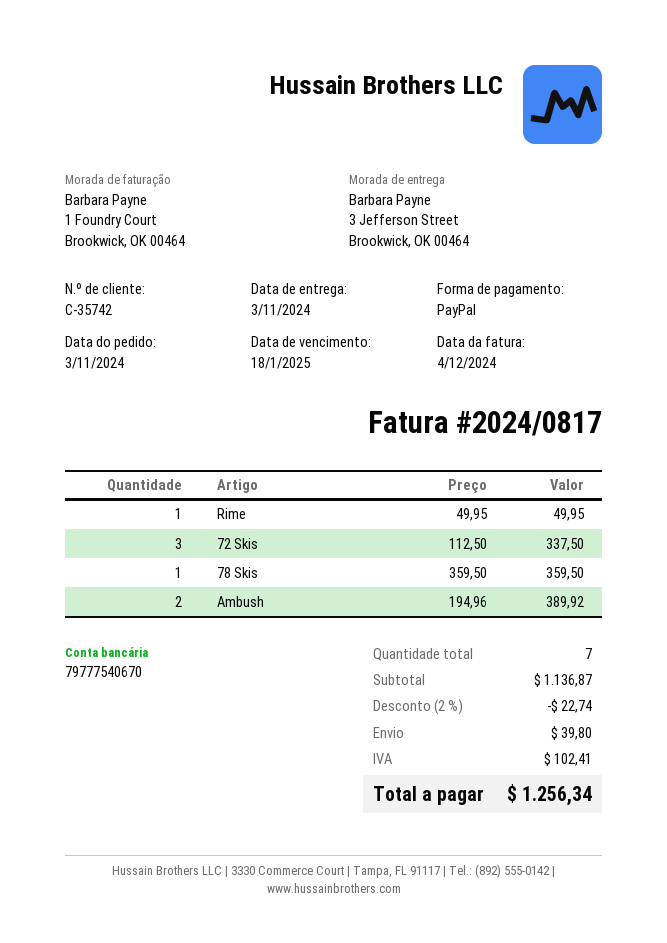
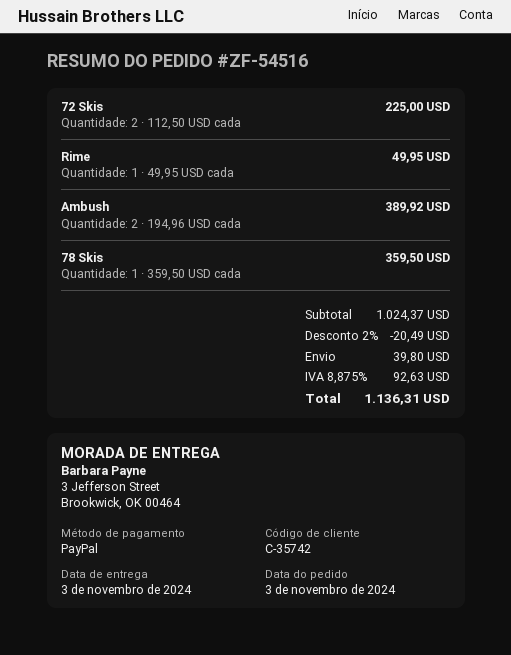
72 Skis: 3 x 112.50 = 337.50 -> 2 x 112.50 = 225.00
subtotal: 1136.87 -> 1024.37
discount: 2% = 22.74 -> 2% = 20.49
tax: 102.41 -> 92.63
total: 1256.34 -> 1136.31

